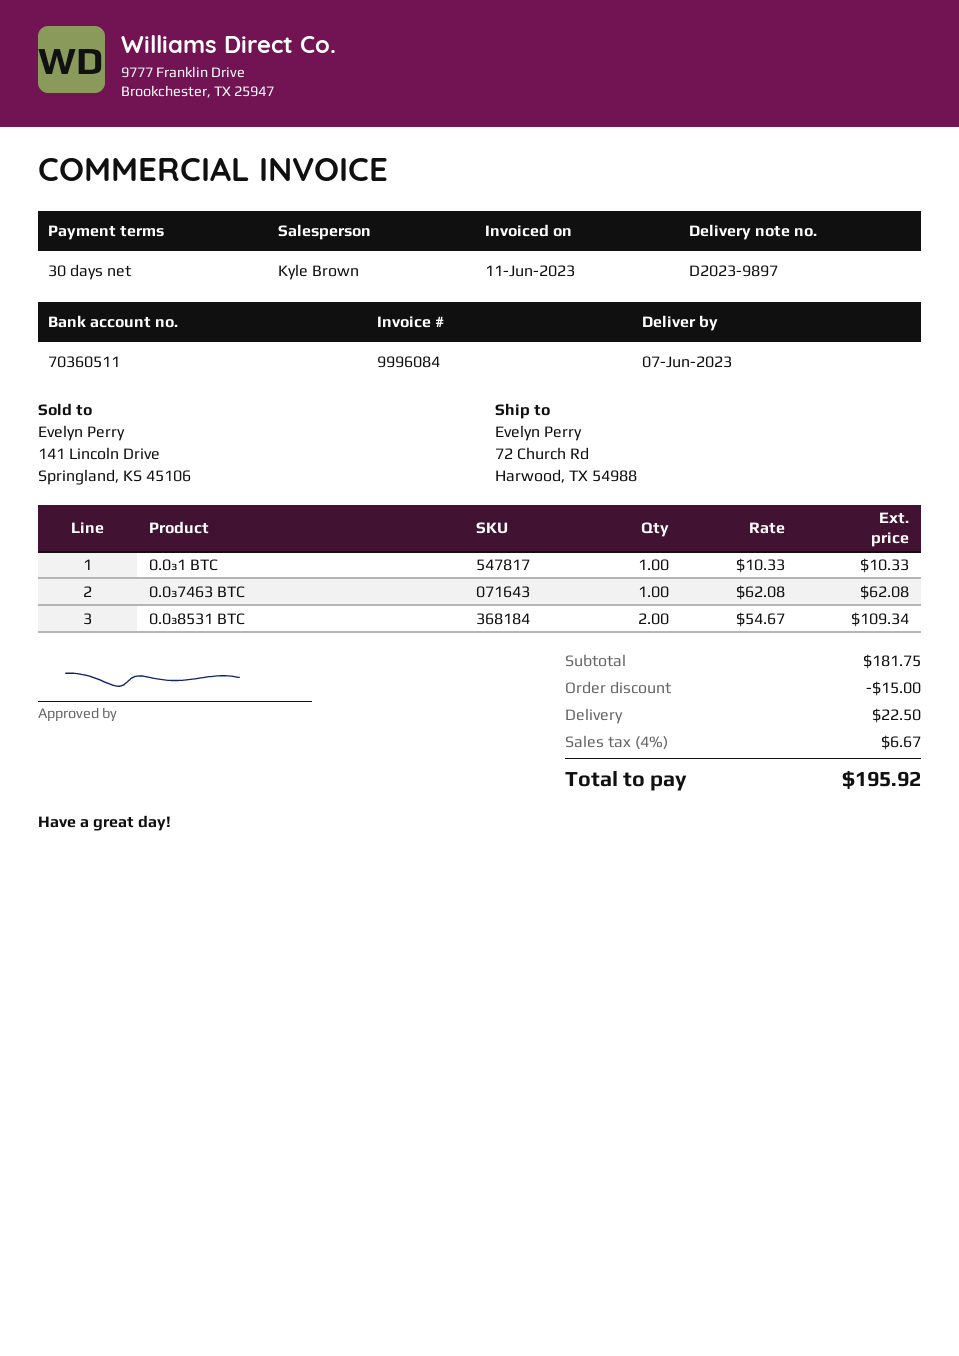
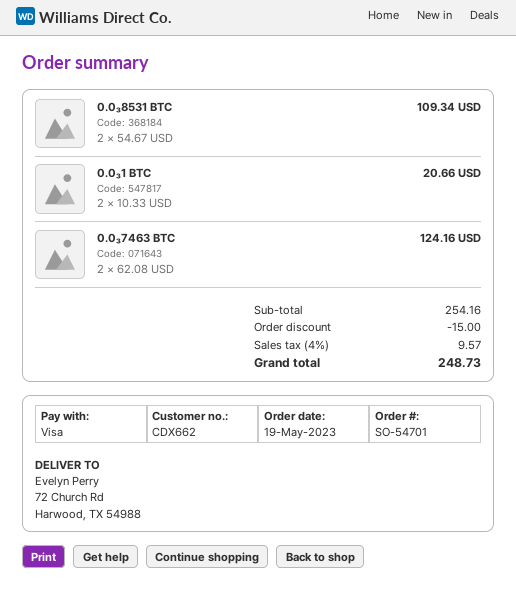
0.0₃1 BTC: 1 x 10.33 = 10.33 -> 2 x 10.33 = 20.66
0.0₃7463 BTC: 1 x 62.08 = 62.08 -> 2 x 62.08 = 124.16
subtotal: 181.75 -> 254.16
shipping: 22.50 -> none
tax: 4% = 6.67 -> 4% = 9.57
total: 195.92 -> 248.73

